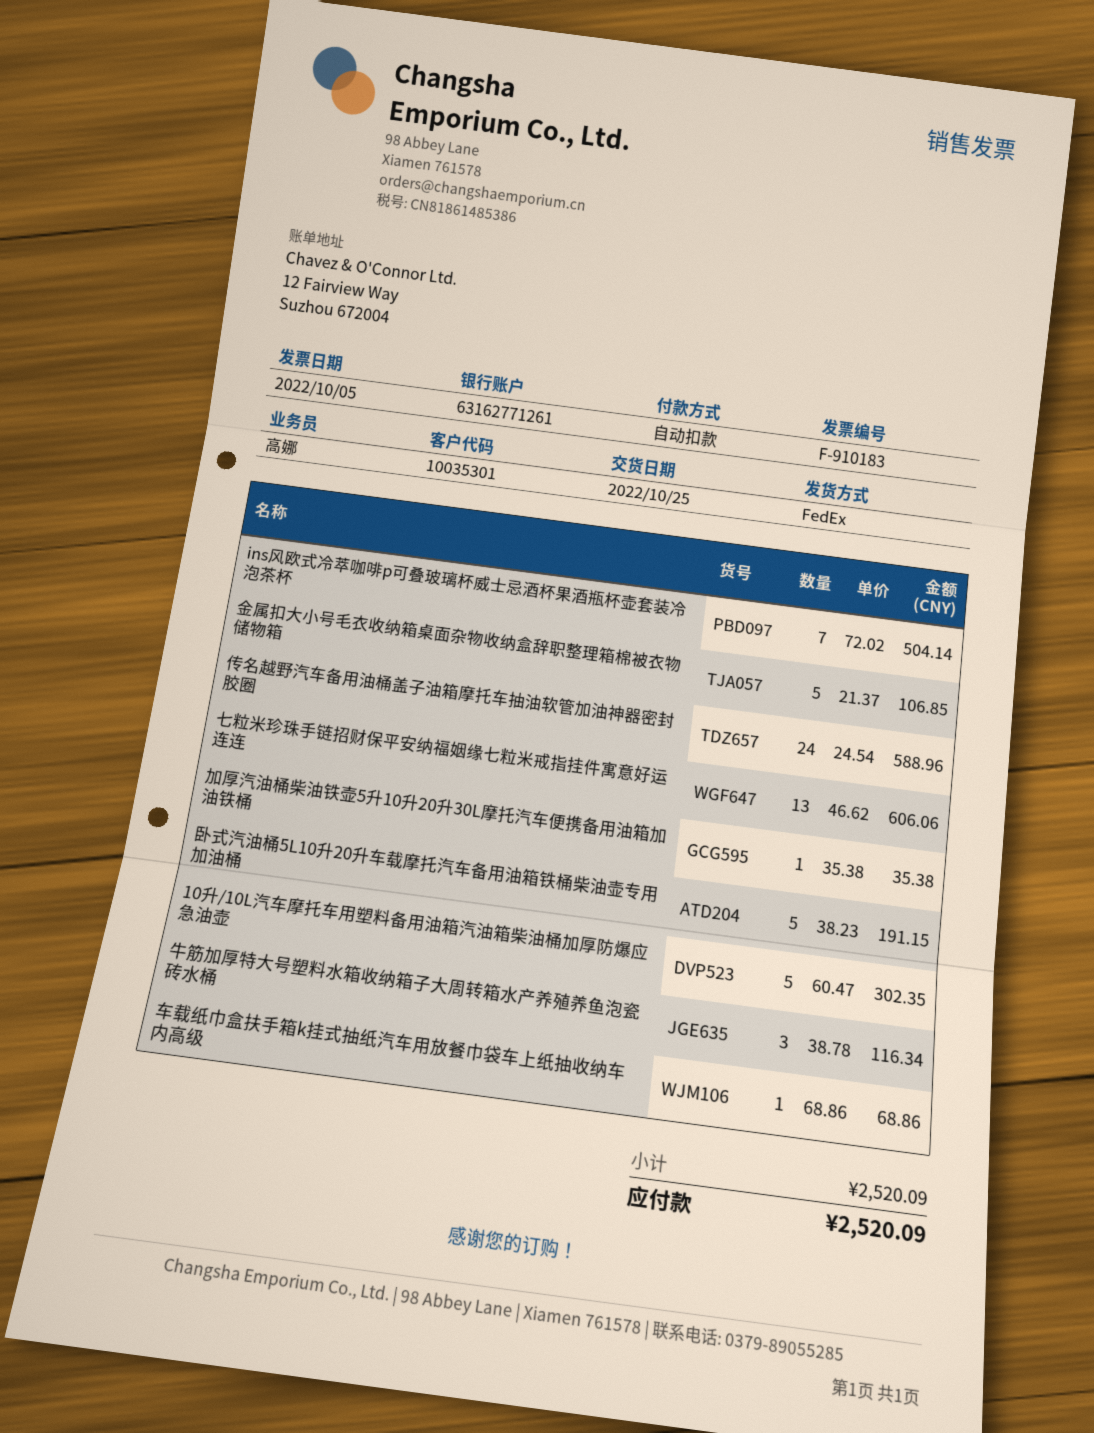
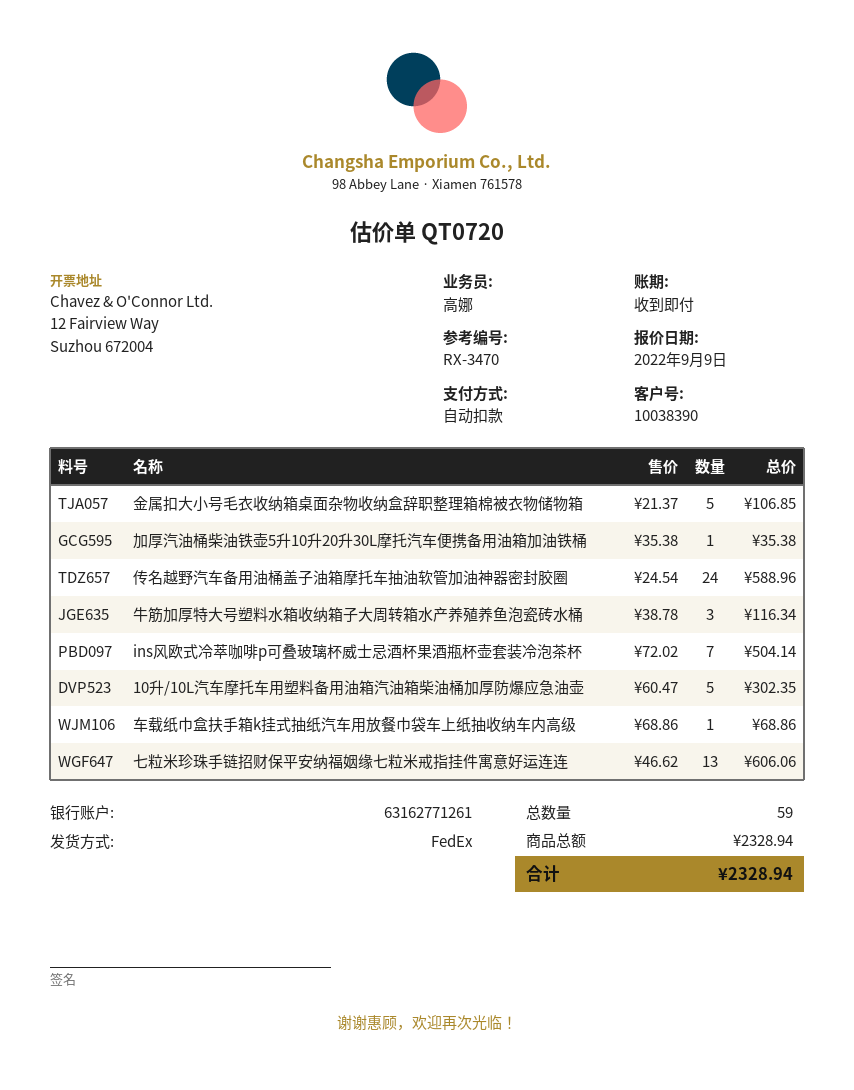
customer number: 10035301 -> 10038390
卧式汽油桶5L10升20升车载摩托汽车备用油箱铁桶柴油壶专用加油桶: 5 x 38.23 = 191.15 -> none
subtotal: 2520.09 -> 2328.94
total: 2520.09 -> 2328.94

